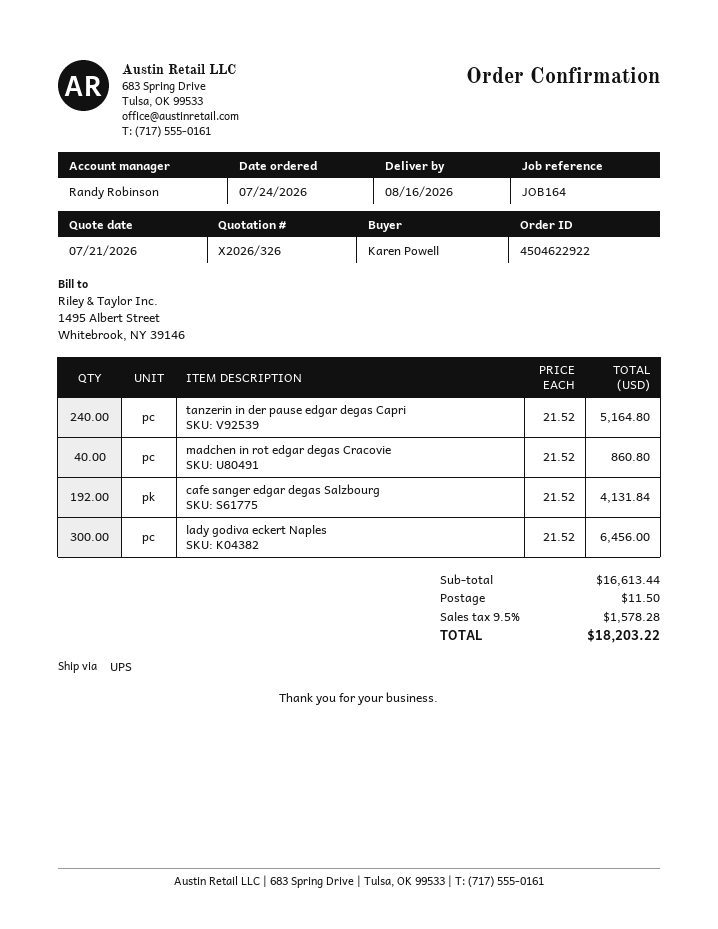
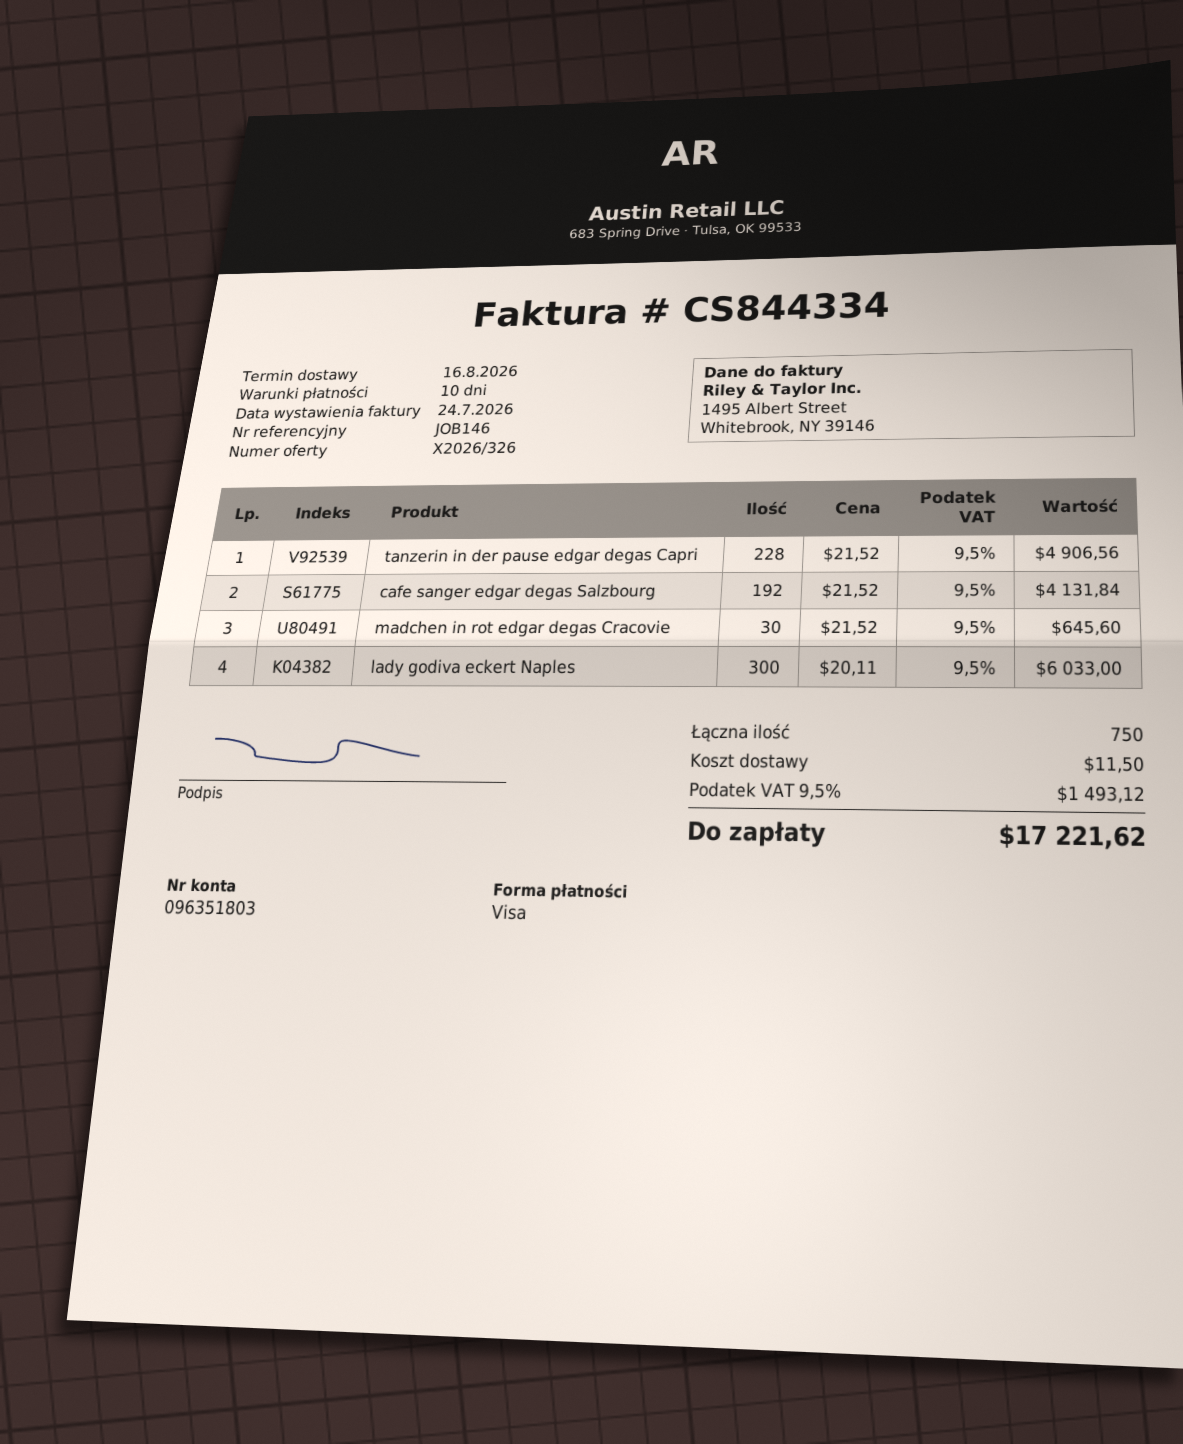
reference: JOB164 -> JOB146
tanzerin in der pause edgar degas Capri: 240 x 21.52 = 5164.80 -> 228 x 21.52 = 4906.56
madchen in rot edgar degas Cracovie: 40 x 21.52 = 860.80 -> 30 x 21.52 = 645.60
lady godiva eckert Naples: 300 x 21.52 = 6456.00 -> 300 x 20.11 = 6033.00
tax: 9.5% = 1578.28 -> 9.5% = 1493.12
total: 18203.22 -> 17221.62

